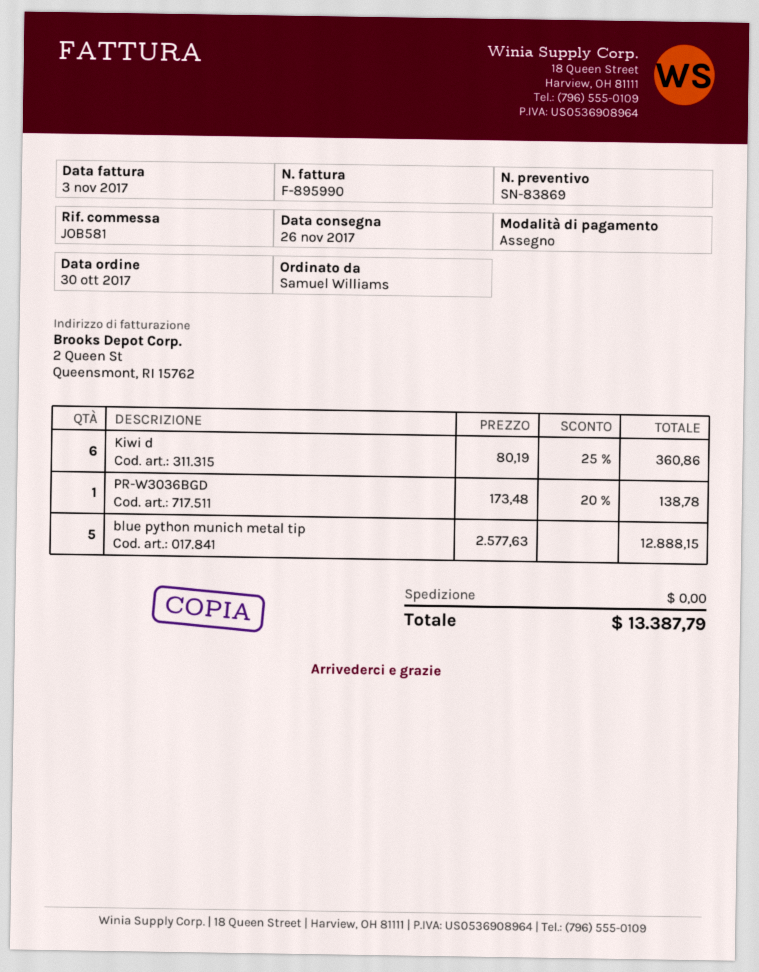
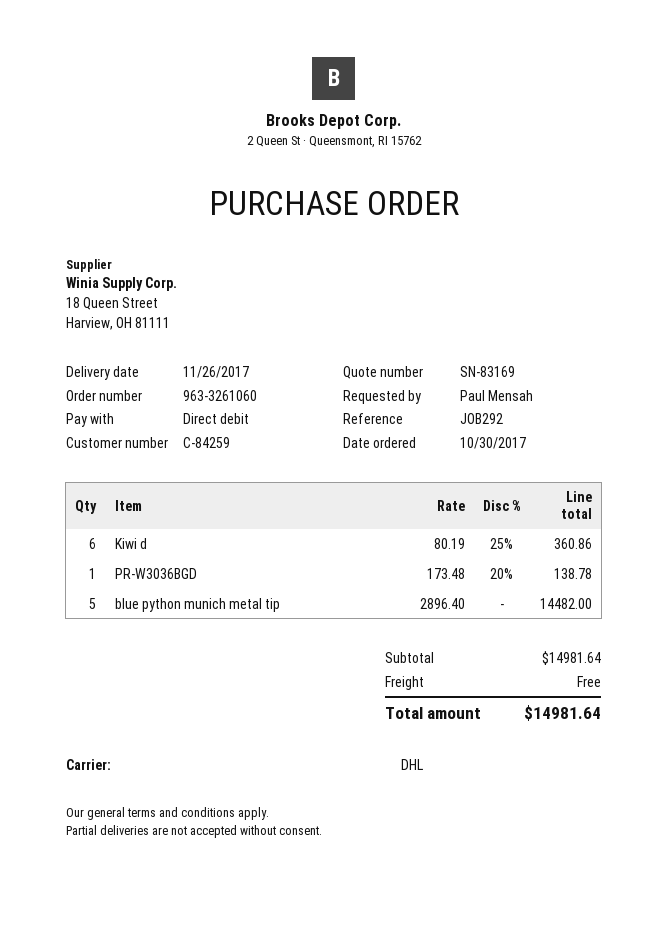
quote number: SN-83869 -> SN-83169
reference: JOB581 -> JOB292
ordered by: Samuel Williams -> Paul Mensah
payment method: cheque -> direct debit
blue python munich metal tip: 5 x 2577.63 = 12888.15 -> 5 x 2896.40 = 14482.00
total: 13387.79 -> 14981.64

